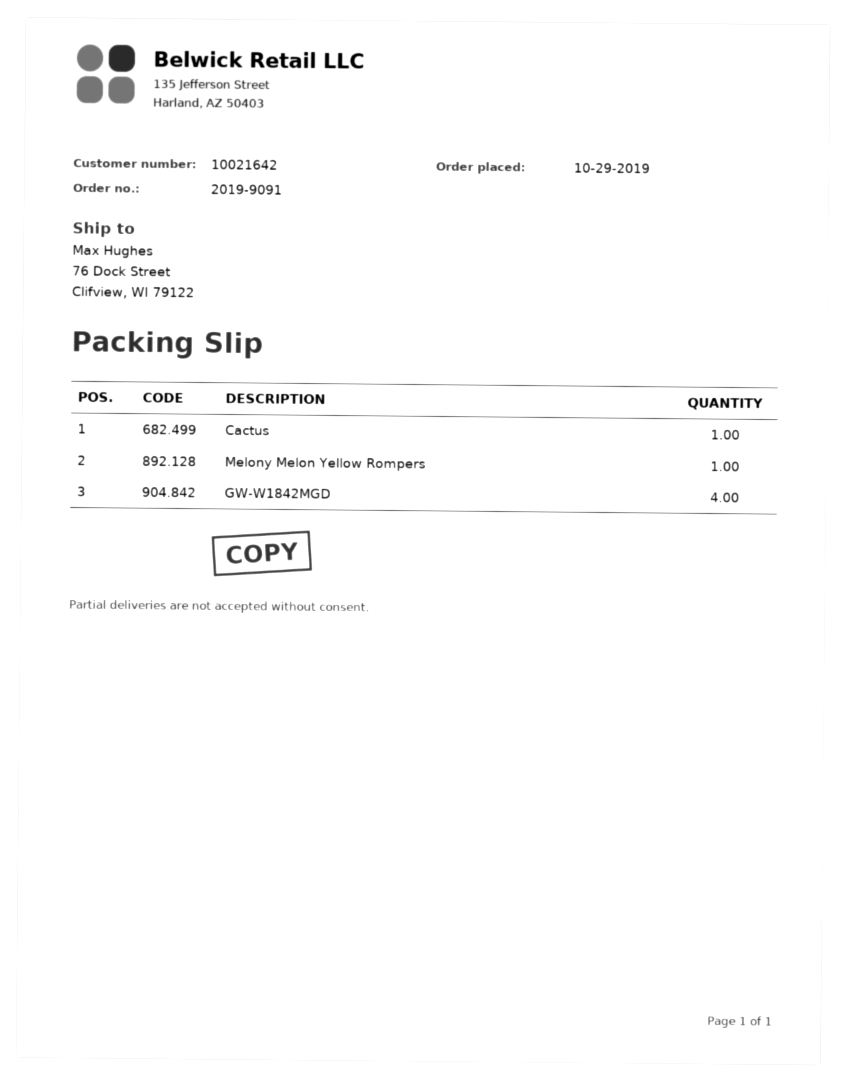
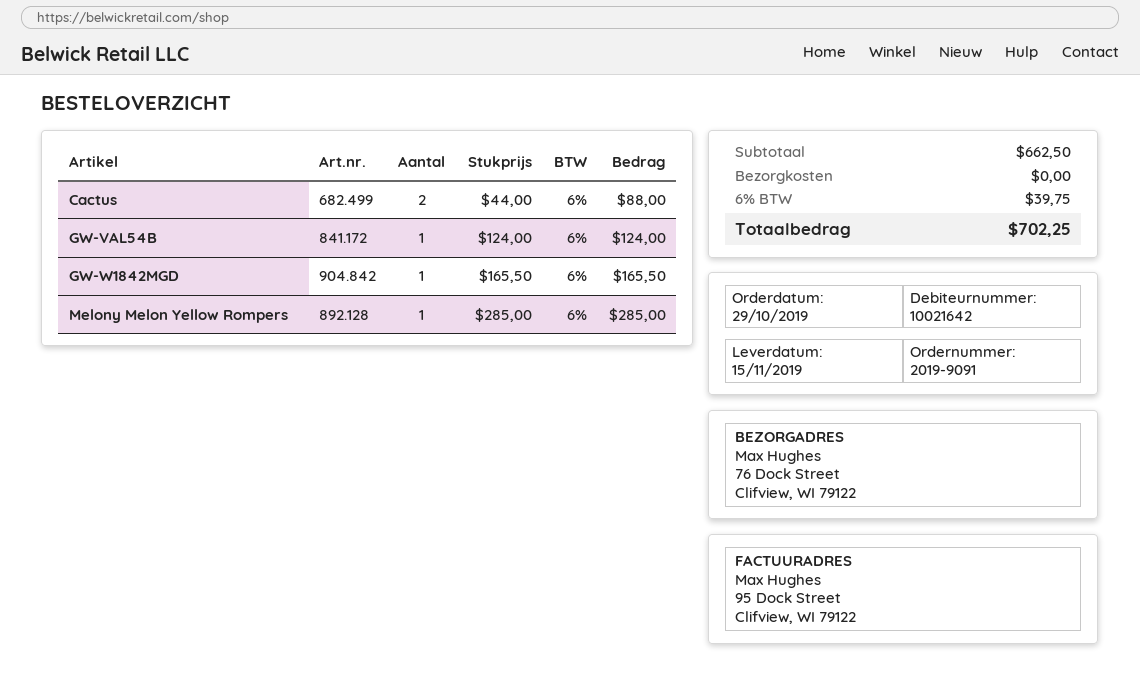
Cactus: 1 -> 2
GW-W1842MGD: 4 -> 1
GW-VAL54B: none -> 1

